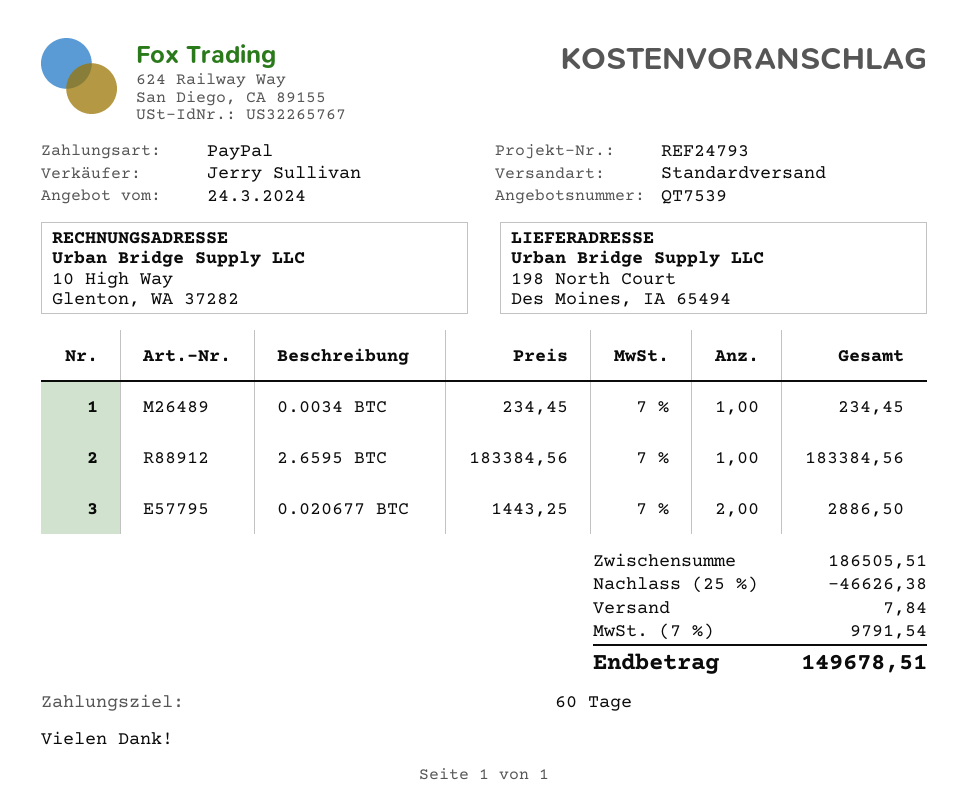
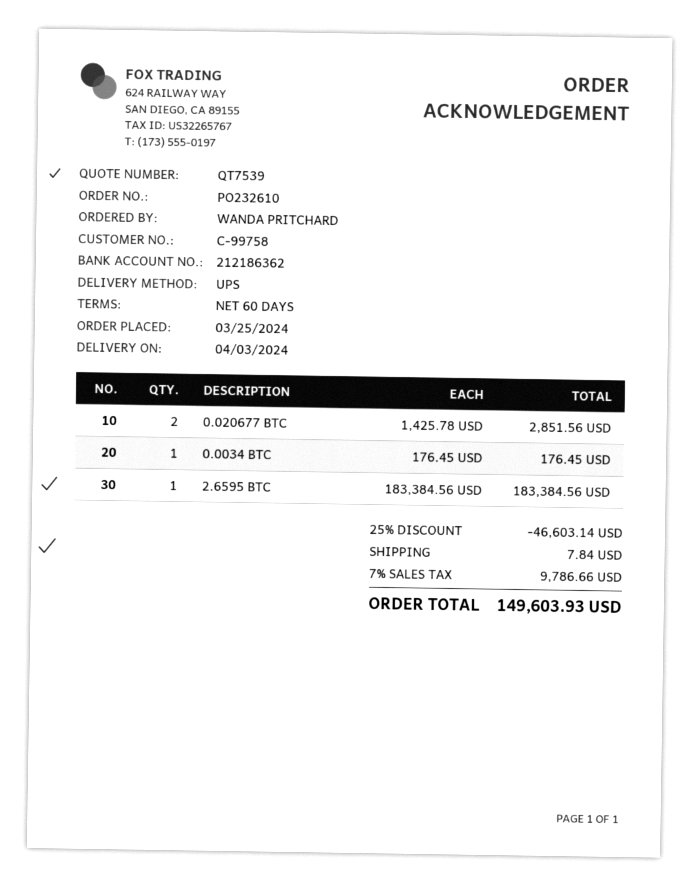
shipping method: standard -> UPS
0.0034 BTC: 1 x 234.45 = 234.45 -> 1 x 176.45 = 176.45
0.020677 BTC: 2 x 1443.25 = 2886.50 -> 2 x 1425.78 = 2851.56
discount: 25% = 46626.38 -> 25% = 46603.14
tax: 7% = 9791.54 -> 7% = 9786.66
total: 149678.51 -> 149603.93

